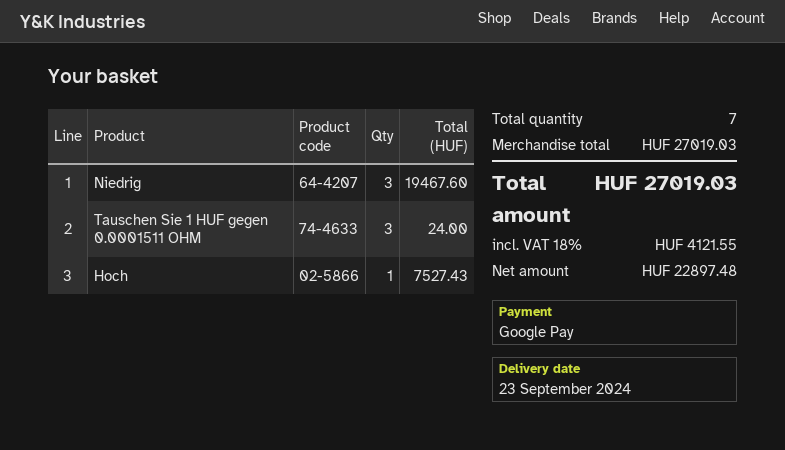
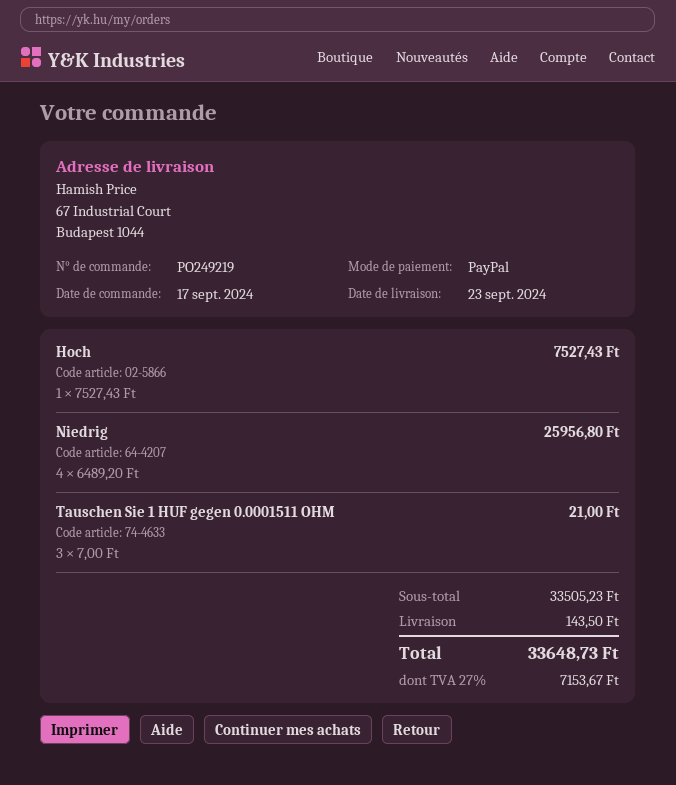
payment method: Google Pay -> PayPal
Niedrig: 3 for 19467.60 -> 4 for 25956.80
Tauschen Sie 1 HUF gegen 0.0001511 OHM: 3 for 24.00 -> 3 for 21.00
subtotal: 27019.03 -> 33505.23
shipping: none -> 143.50
tax: 18% = 4121.55 -> 27% = 7153.67
total: 27019.03 -> 33648.73

